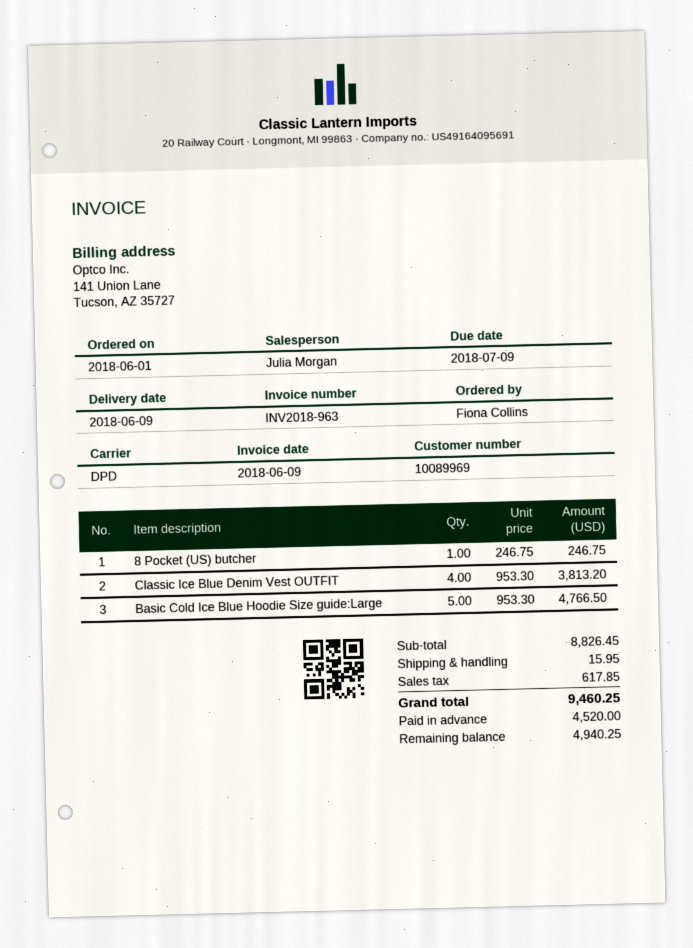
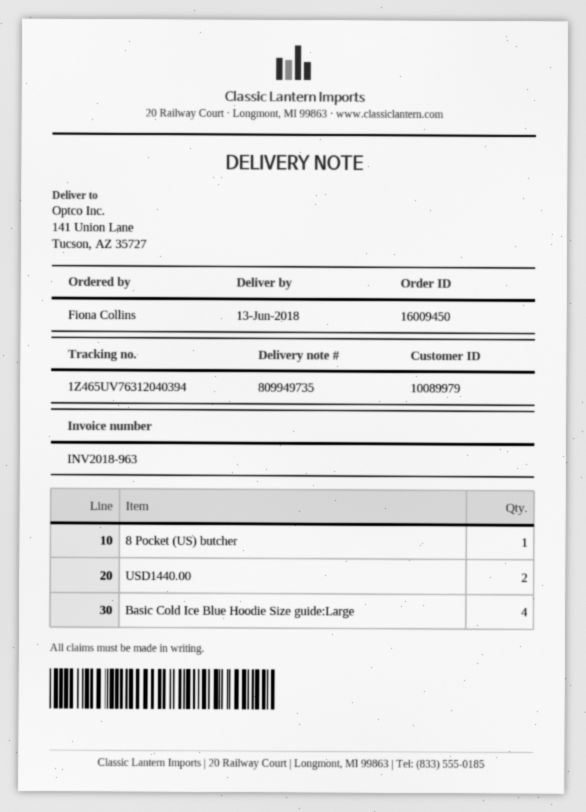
delivery date: 2018-06-09 -> 2018-06-13
customer number: 10089969 -> 10089979
Classic Ice Blue Denim Vest OUTFIT: 4 -> none
Basic Cold Ice Blue Hoodie Size guide:Large: 5 -> 4
USD1440.00: none -> 2

